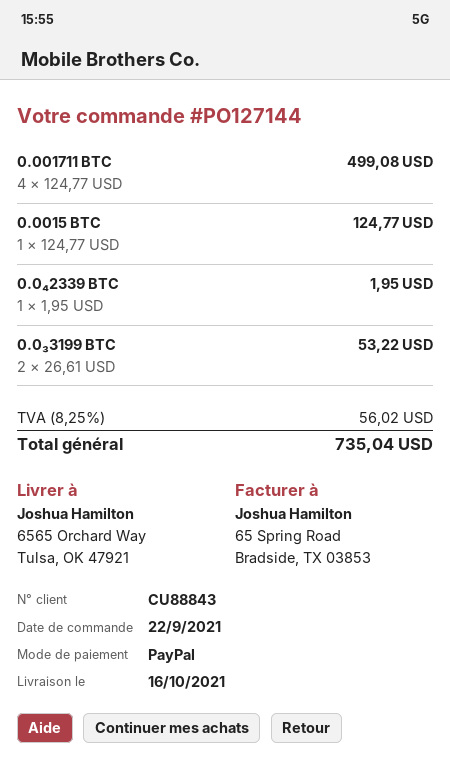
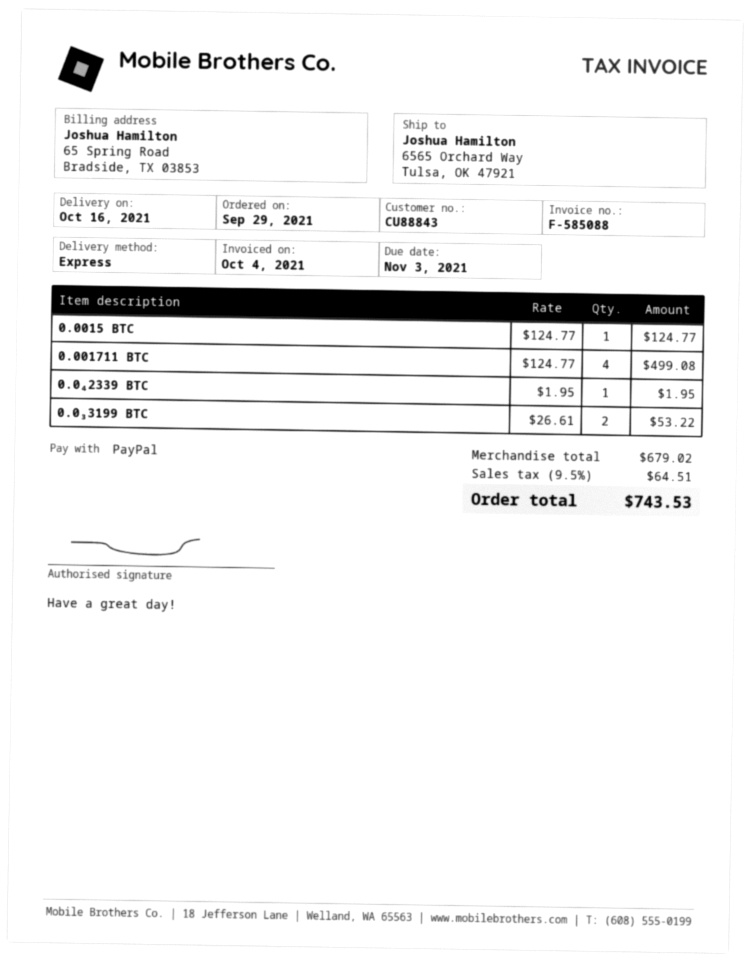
order date: 2021-09-22 -> 2021-09-29
tax: 8.25% = 56.02 -> 9.5% = 64.51
total: 735.04 -> 743.53

